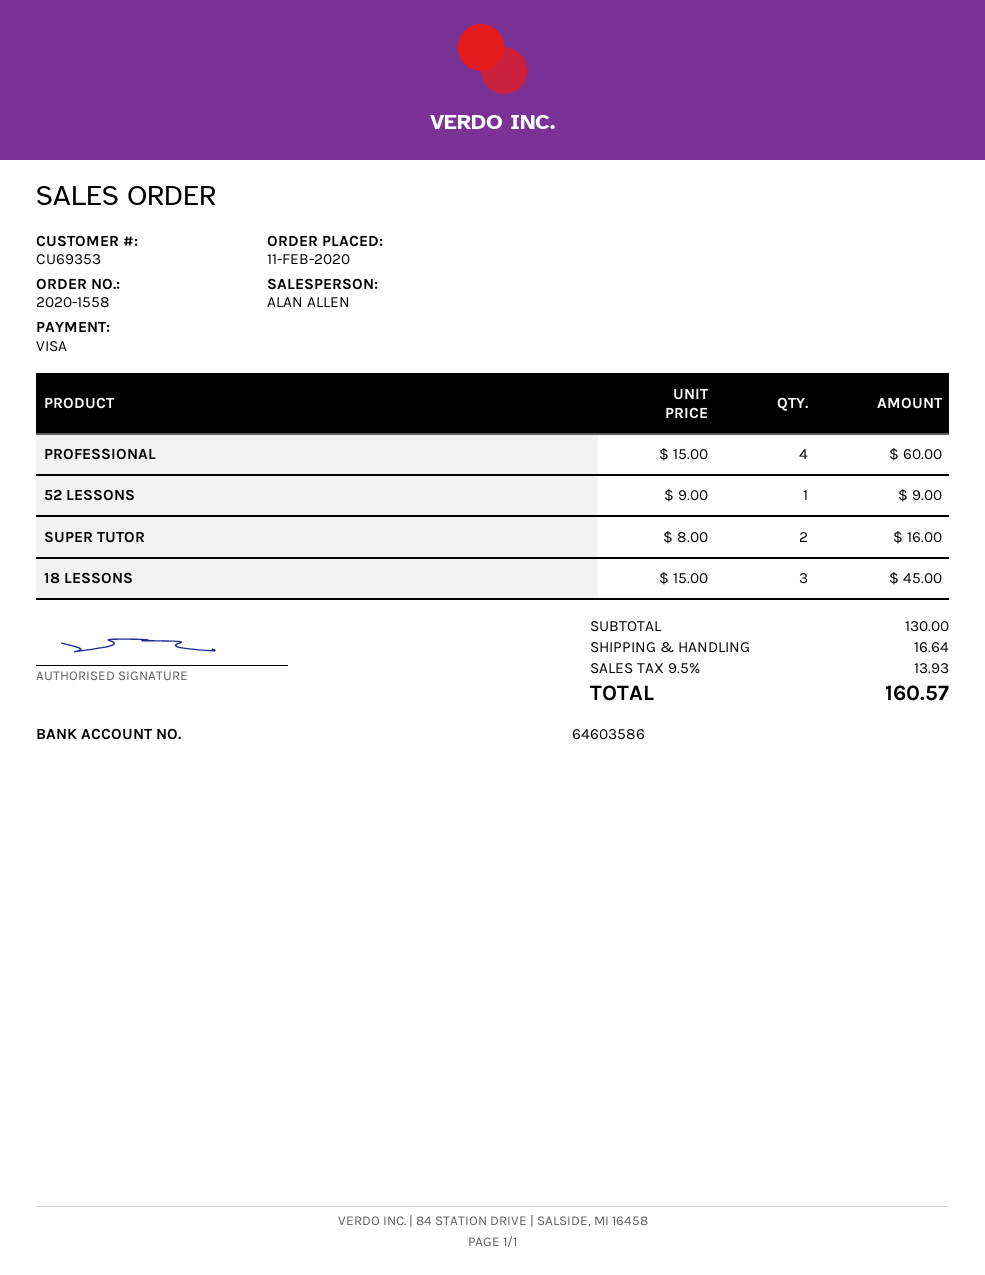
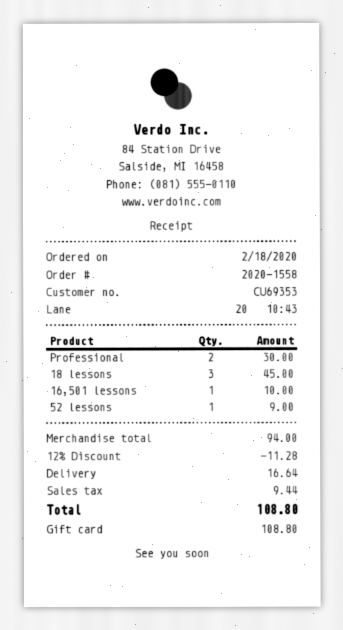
order date: 2020-02-11 -> 2020-02-18
payment method: Visa -> gift card
PROFESSIONAL: 4 for 60.00 -> 2 for 30.00
SUPER TUTOR: 2 for 16.00 -> none
16,501 lessons: none -> 1 for 10.00
subtotal: 130.00 -> 94.00
discount: none -> 12% = 11.28
tax: 13.93 -> 9.44
total: 160.57 -> 108.80

